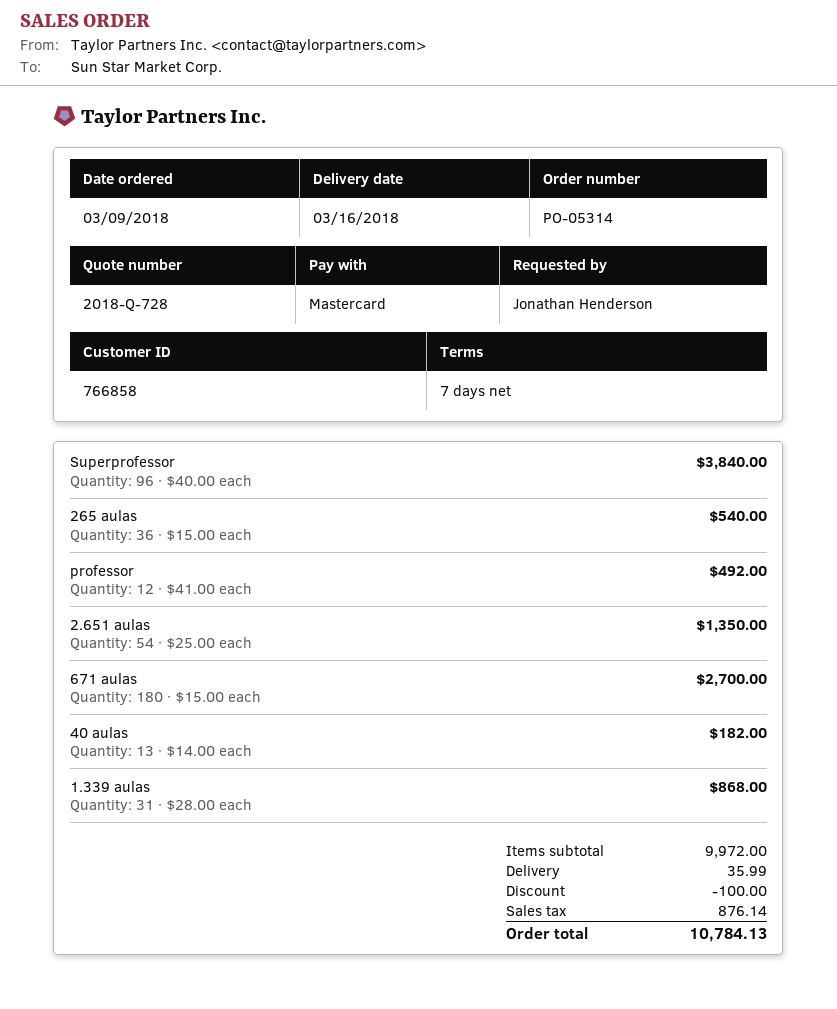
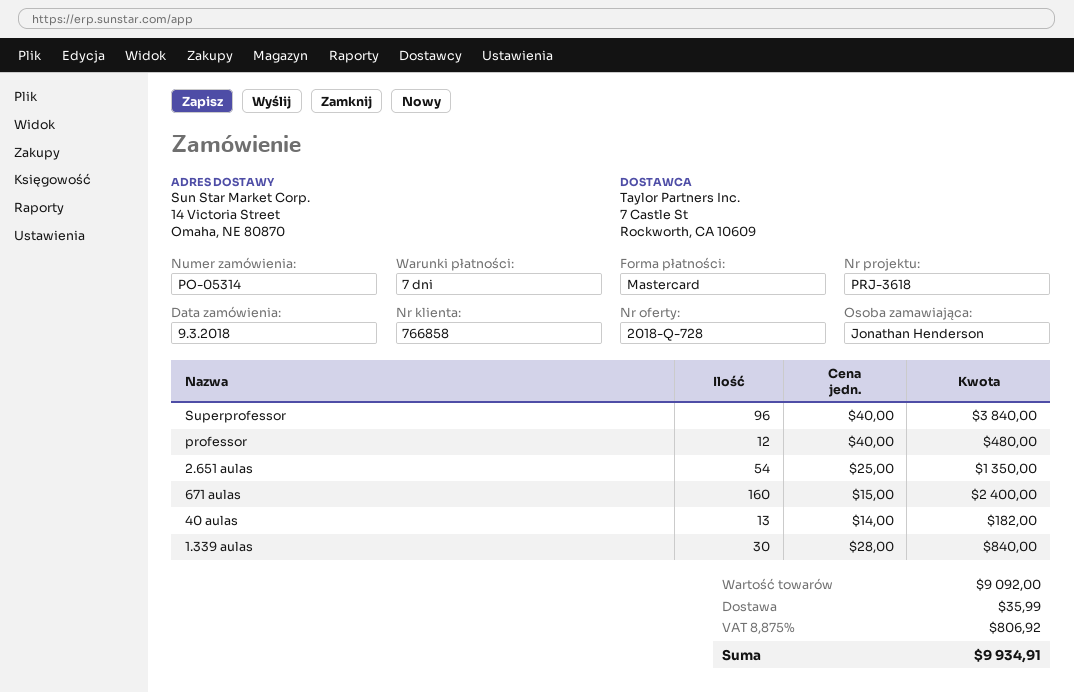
265 aulas: 36 x 15.00 = 540.00 -> none
professor: 12 x 41.00 = 492.00 -> 12 x 40.00 = 480.00
671 aulas: 180 x 15.00 = 2700.00 -> 160 x 15.00 = 2400.00
1.339 aulas: 31 x 28.00 = 868.00 -> 30 x 28.00 = 840.00
subtotal: 9972.00 -> 9092.00
discount: 100.00 -> none
tax: 876.14 -> 806.92
total: 10784.13 -> 9934.91

